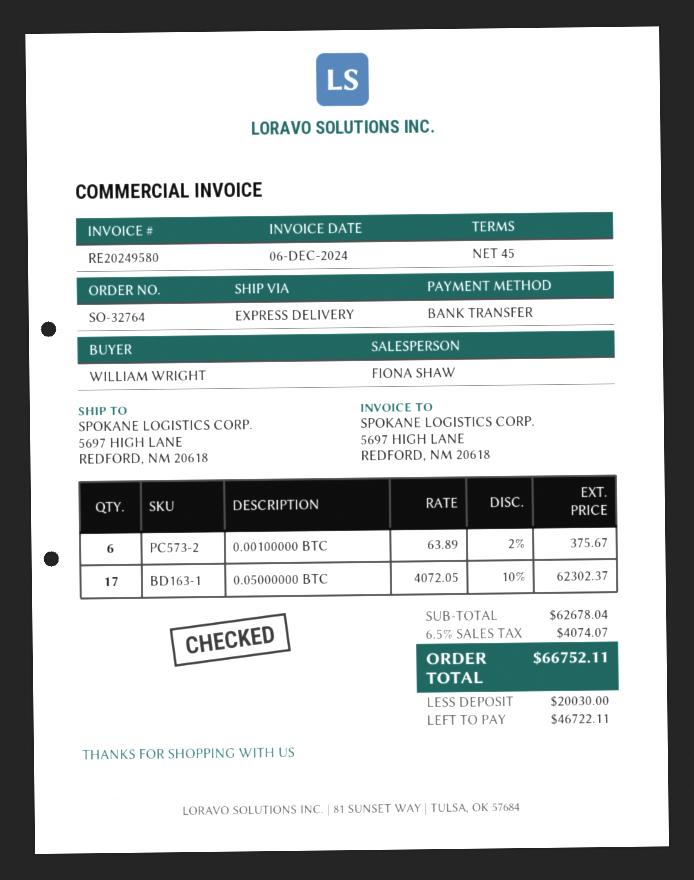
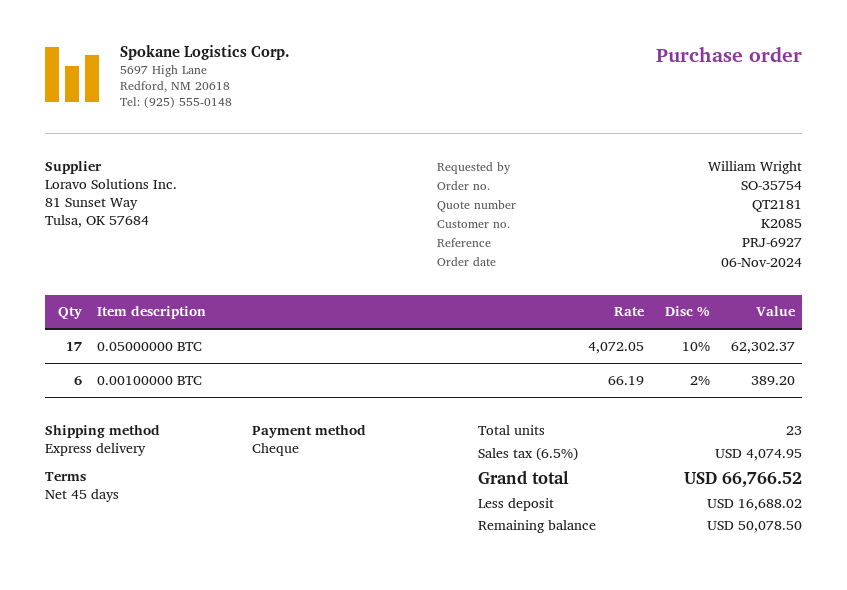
order number: SO-32764 -> SO-35754
payment method: bank transfer -> cheque
0.00100000 BTC: 6 x 63.89 - 2% = 375.67 -> 6 x 66.19 - 2% = 389.20
tax: 6.5% = 4074.07 -> 6.5% = 4074.95
total: 66752.11 -> 66766.52
deposit: 20030.00 -> 16688.02
balance: 46722.11 -> 50078.50

